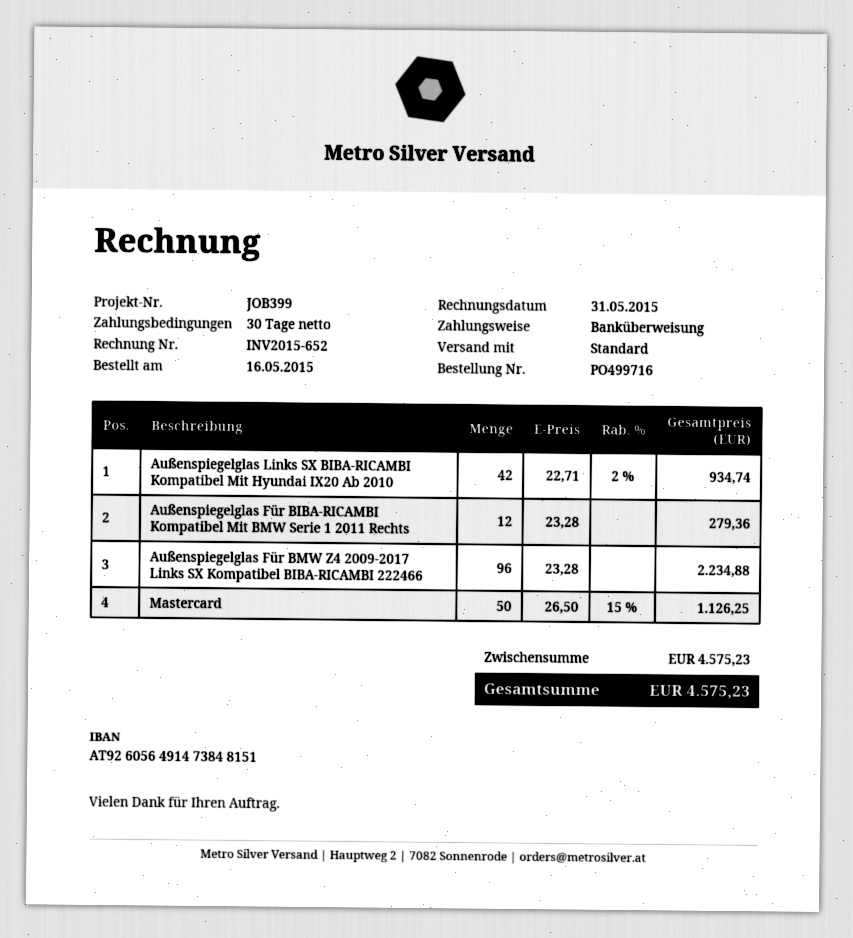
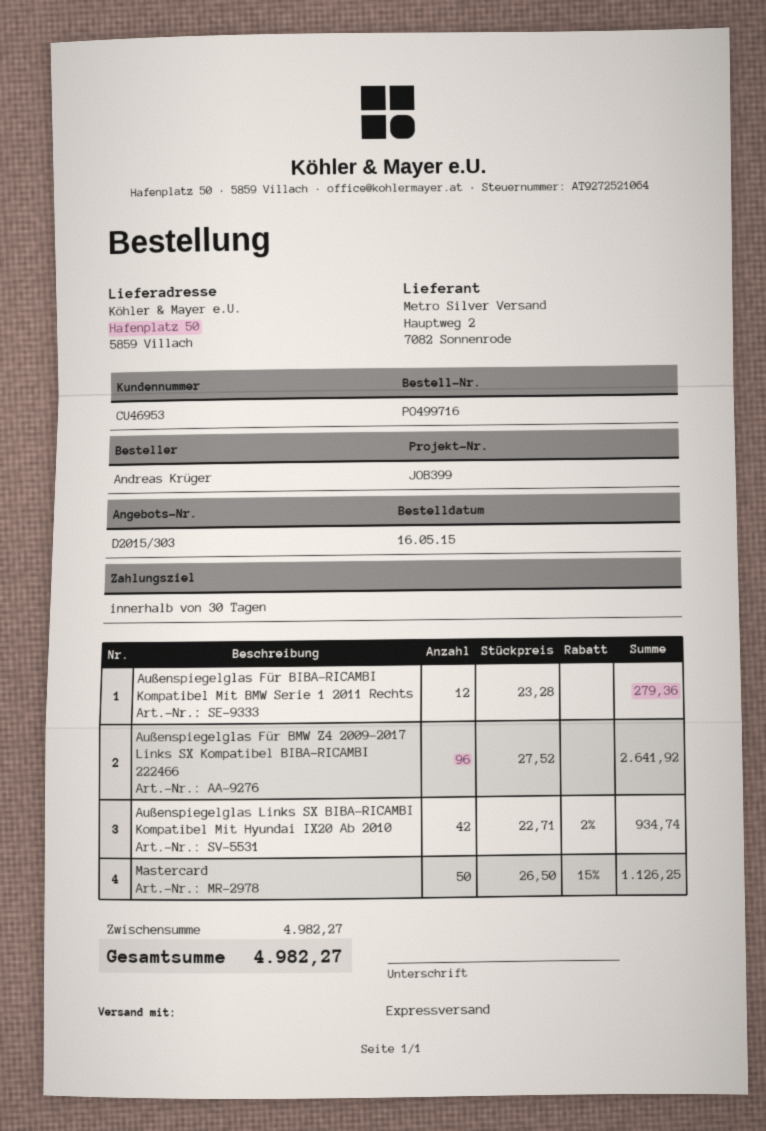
shipping method: standard -> express
Außenspiegelglas Für BMW Z4 2009-2017 Links SX Kompatibel BIBA-RICAMBI 222466: 96 x 23.28 = 2234.88 -> 96 x 27.52 = 2641.92
subtotal: 4575.23 -> 4982.27
total: 4575.23 -> 4982.27

